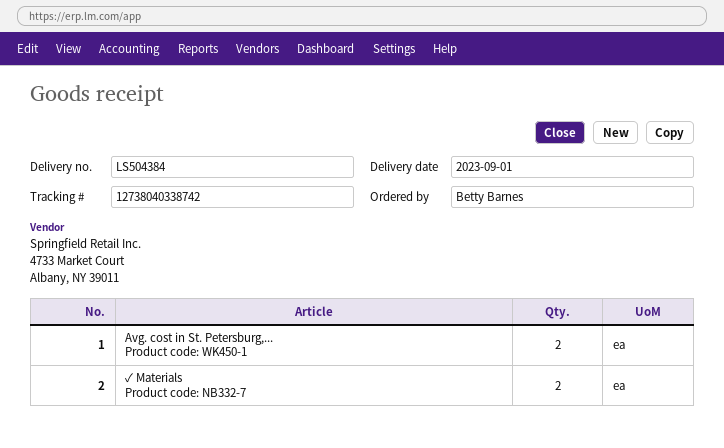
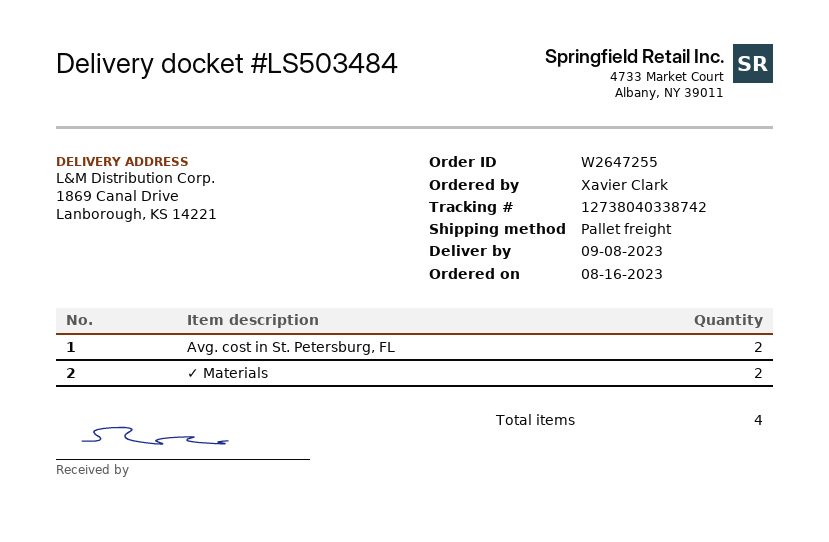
delivery note number: LS504384 -> LS503484
delivery date: 2023-09-01 -> 2023-09-08
ordered by: Betty Barnes -> Xavier Clark

